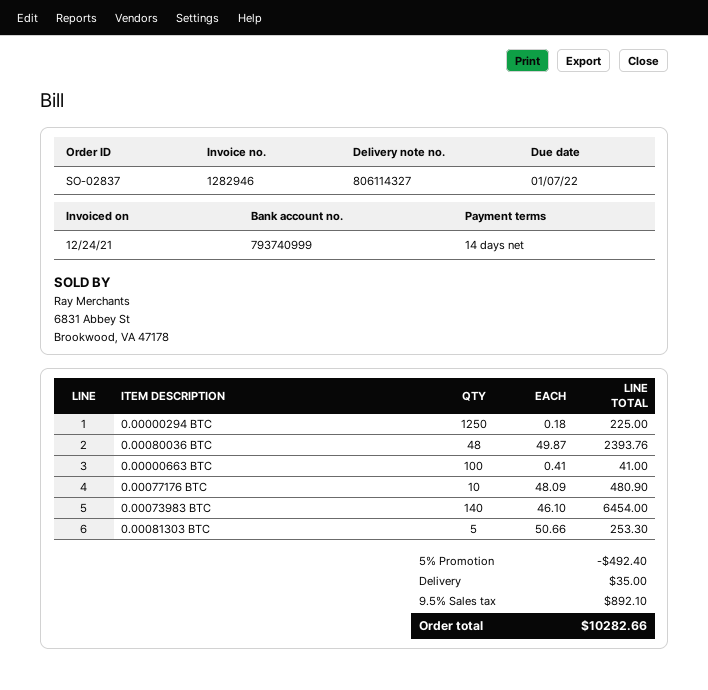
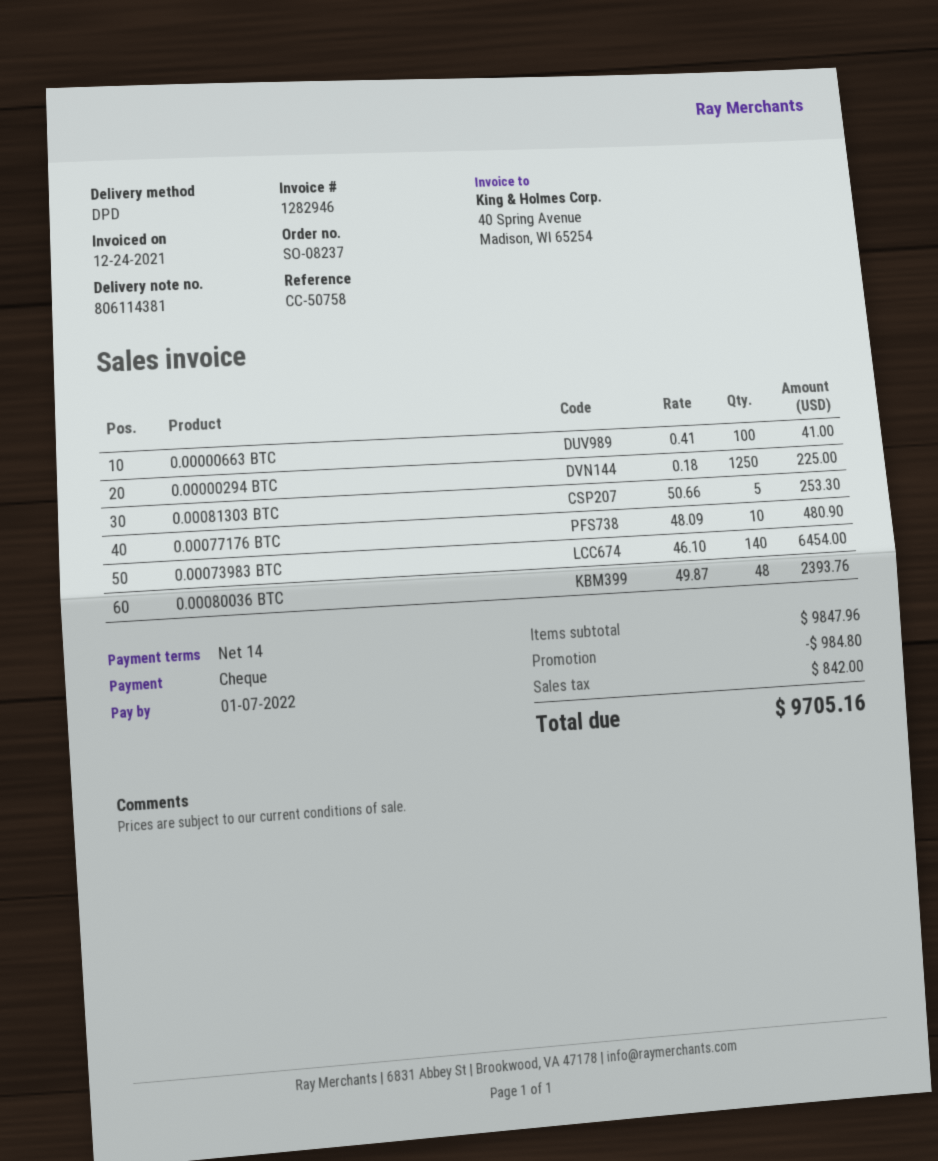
order number: SO-02837 -> SO-08237
delivery note number: 806114327 -> 806114381
discount: 492.40 -> 984.80
shipping: 35.00 -> none
tax: 892.10 -> 842.00
total: 10282.66 -> 9705.16

